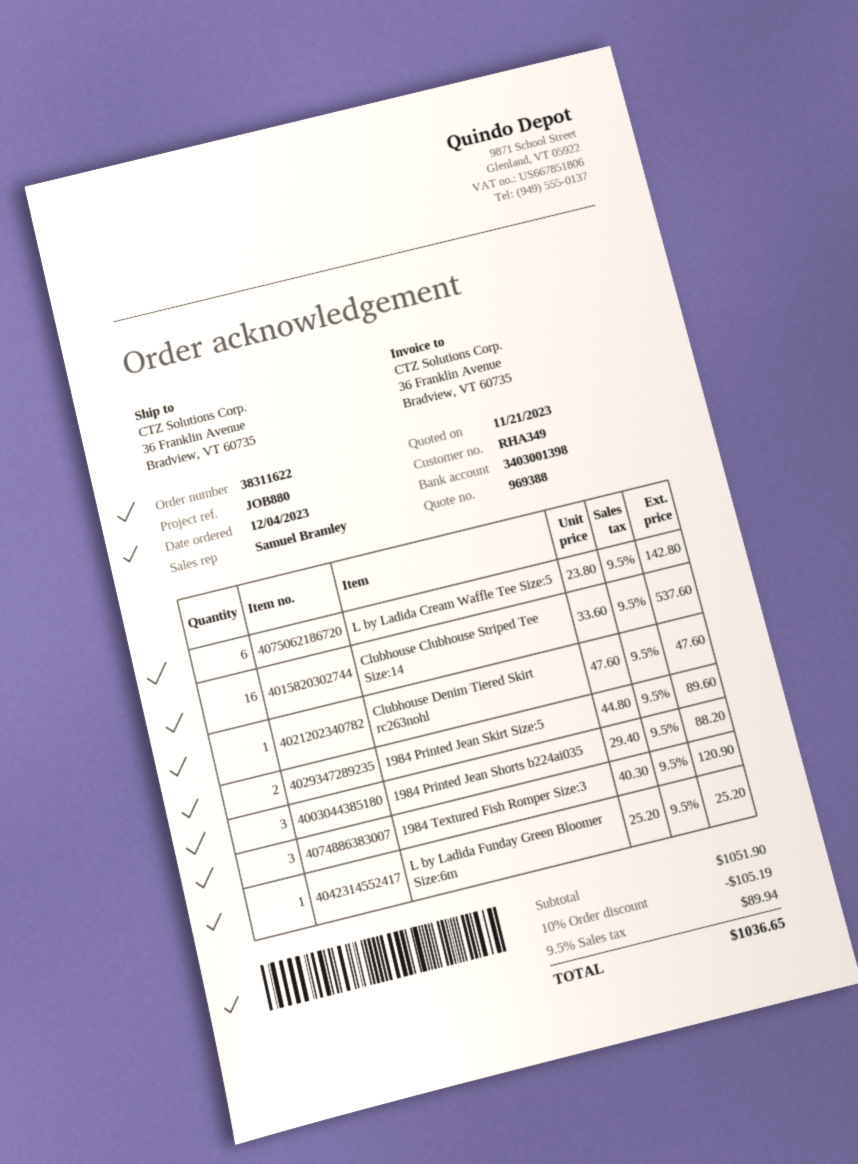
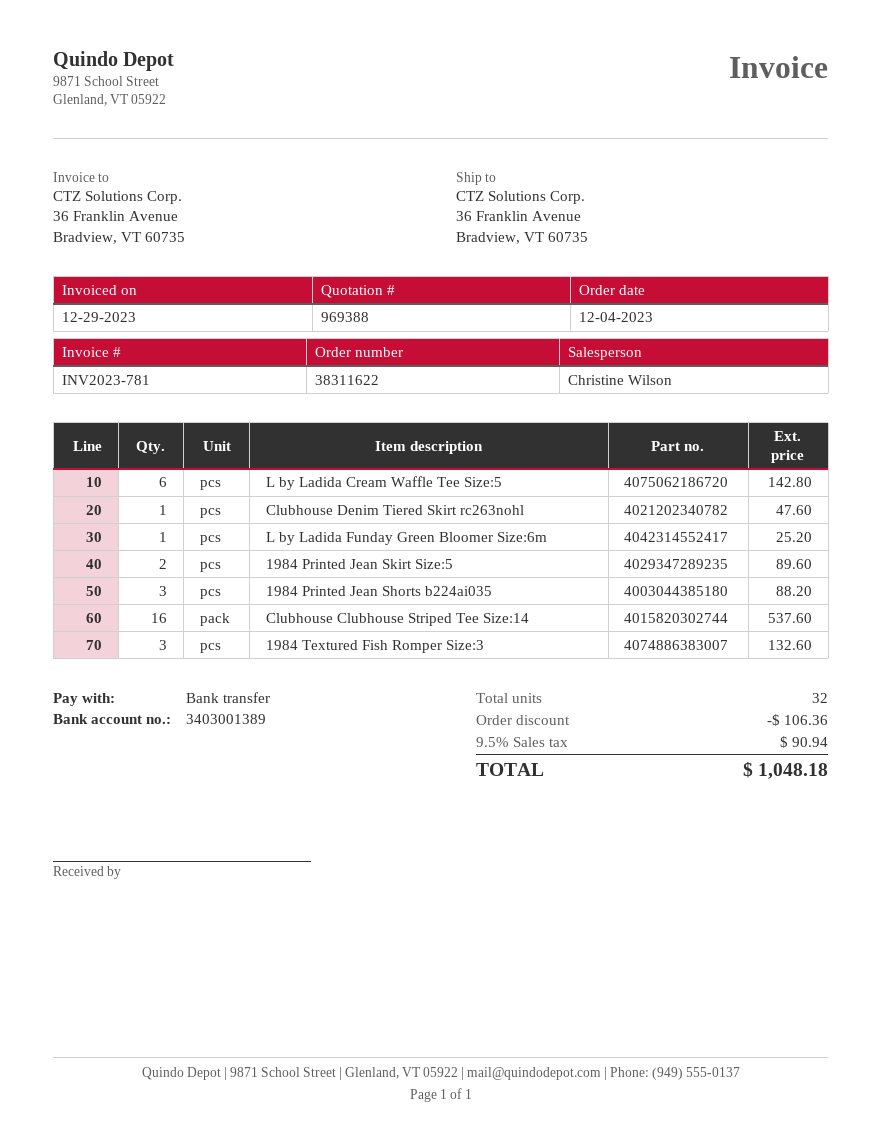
sales rep: Samuel Bramley -> Christine Wilson
bank account: 3403001398 -> 3403001389
1984 Textured Fish Romper Size:3: 3 for 120.90 -> 3 for 132.60
discount: 105.19 -> 106.36
tax: 9.5% = 89.94 -> 9.5% = 90.94
total: 1036.65 -> 1048.18

